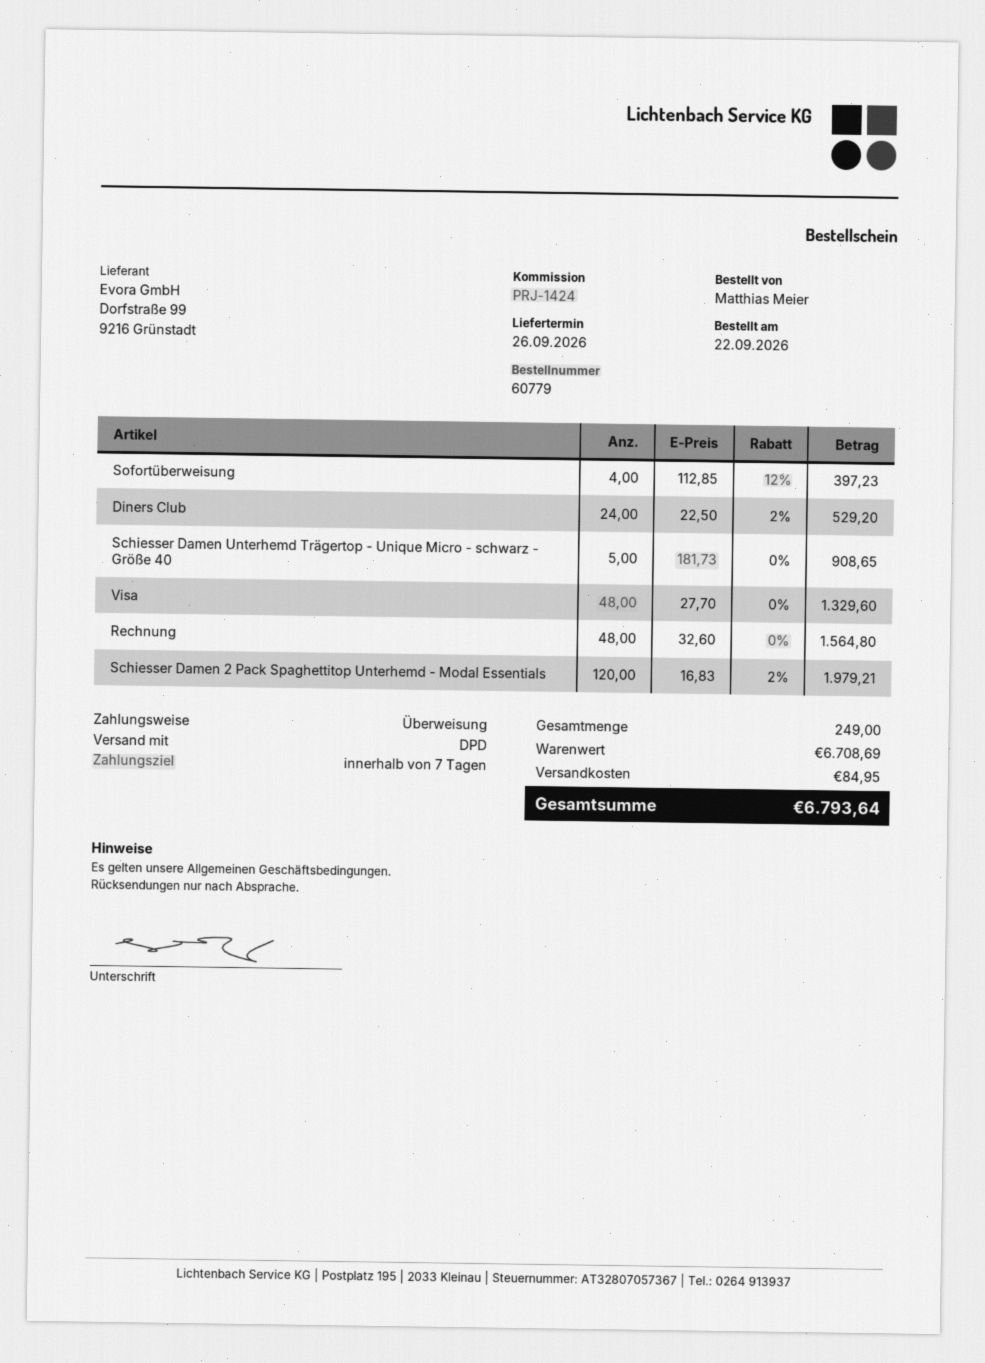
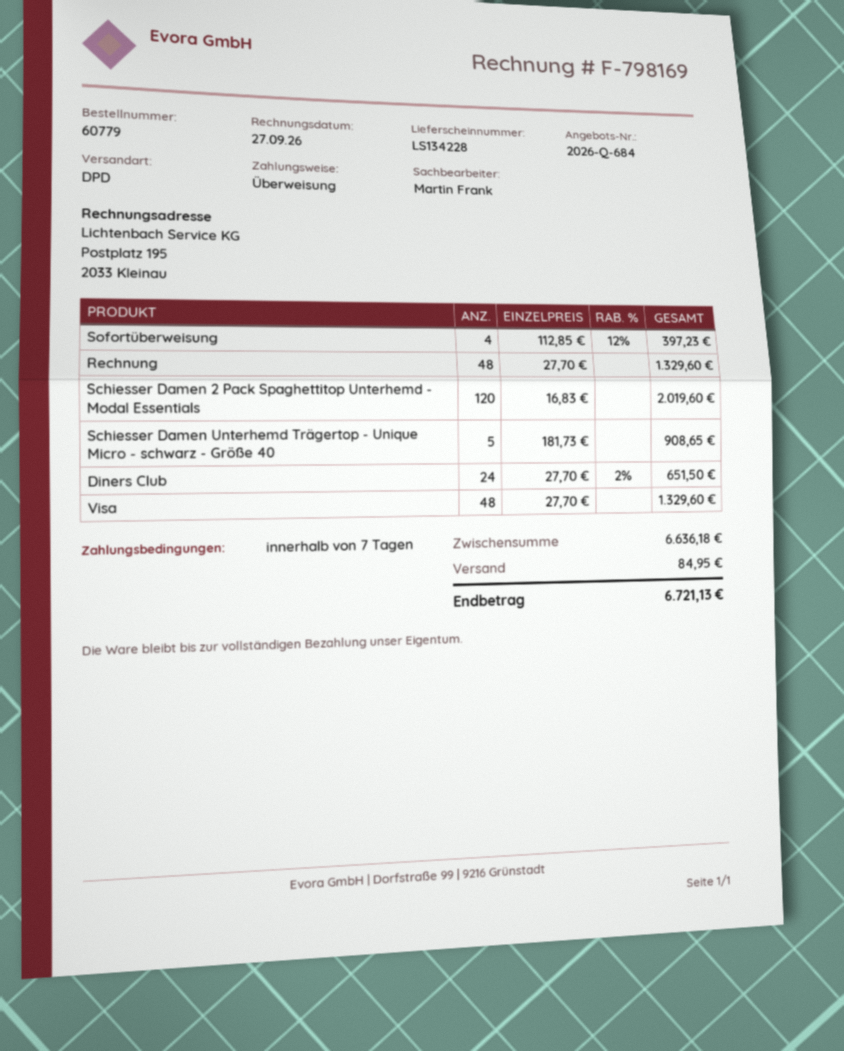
Diners Club: 24 x 22.50 - 2% = 529.20 -> 24 x 27.70 - 2% = 651.50
Rechnung: 48 x 32.60 = 1564.80 -> 48 x 27.70 = 1329.60
Schiesser Damen 2 Pack Spaghettitop Unterhemd - Modal Essentials: 120 x 16.83 - 2% = 1979.21 -> 120 x 16.83 = 2019.60
subtotal: 6708.69 -> 6636.18
total: 6793.64 -> 6721.13

